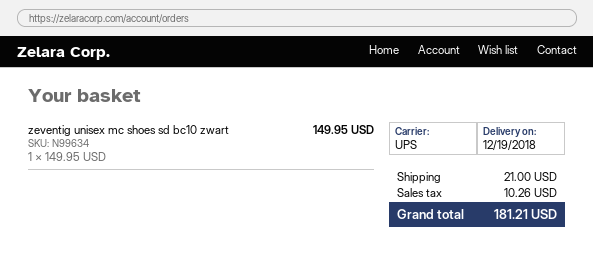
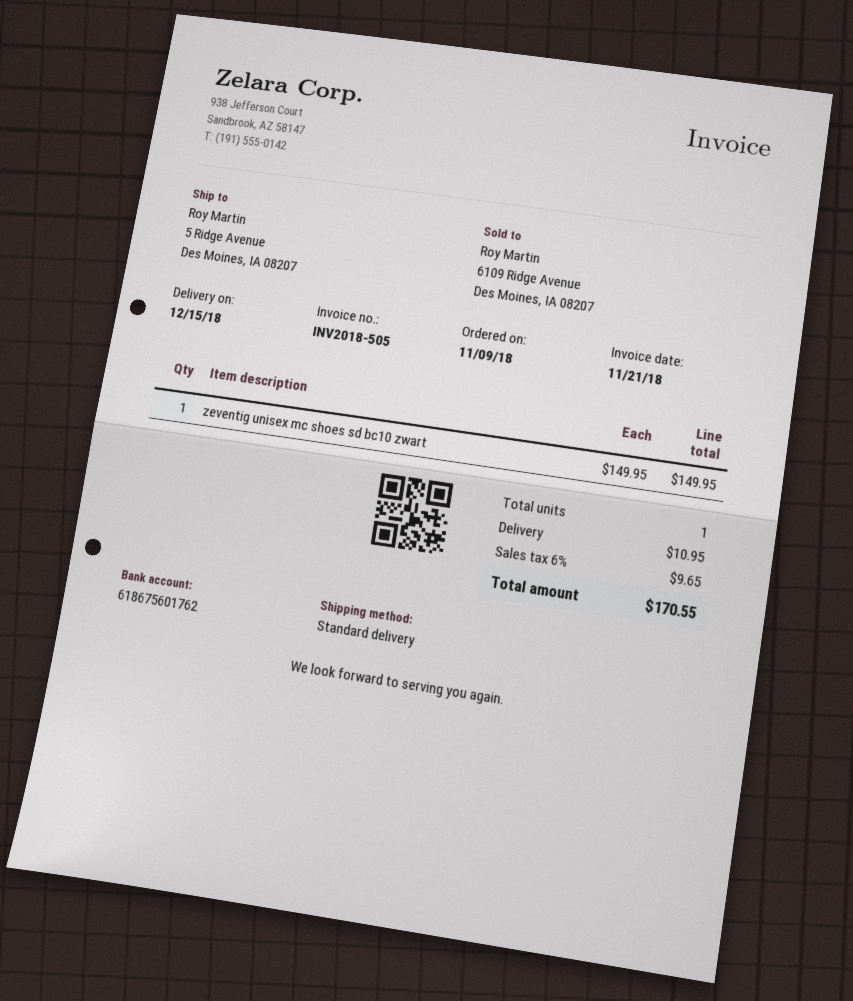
delivery date: 2018-12-19 -> 2018-12-15
shipping method: UPS -> standard
shipping: 21.00 -> 10.95
tax: 10.26 -> 9.65
total: 181.21 -> 170.55

